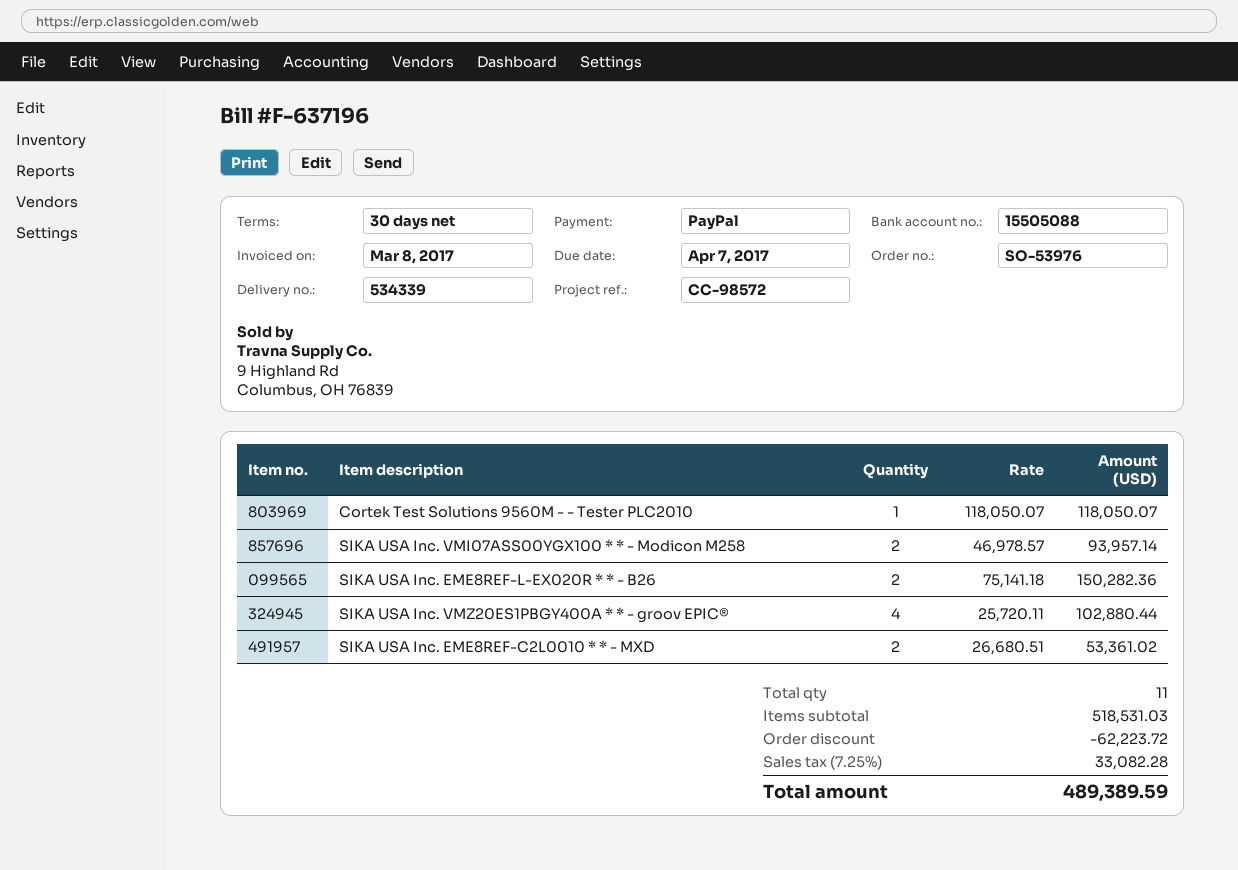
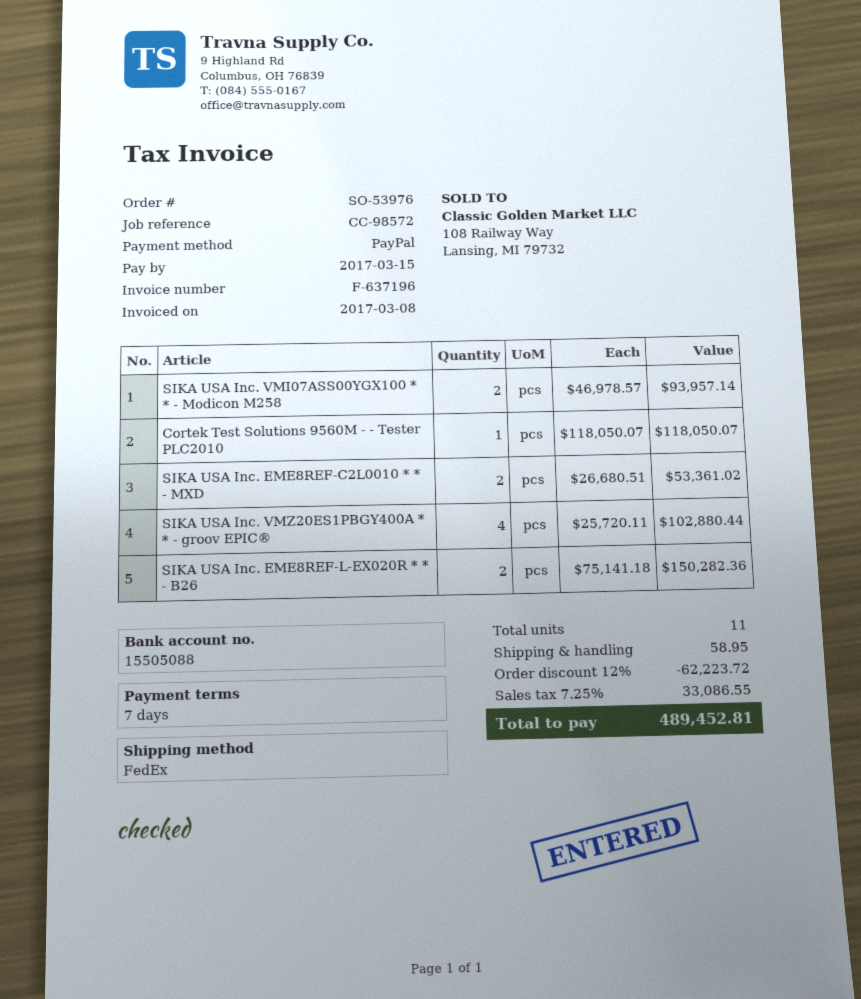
payment terms: 30 days -> 7 days
due date: 2017-04-07 -> 2017-03-15
shipping: none -> 58.95
tax: 7.25% = 33082.28 -> 7.25% = 33086.55
total: 489389.59 -> 489452.81

